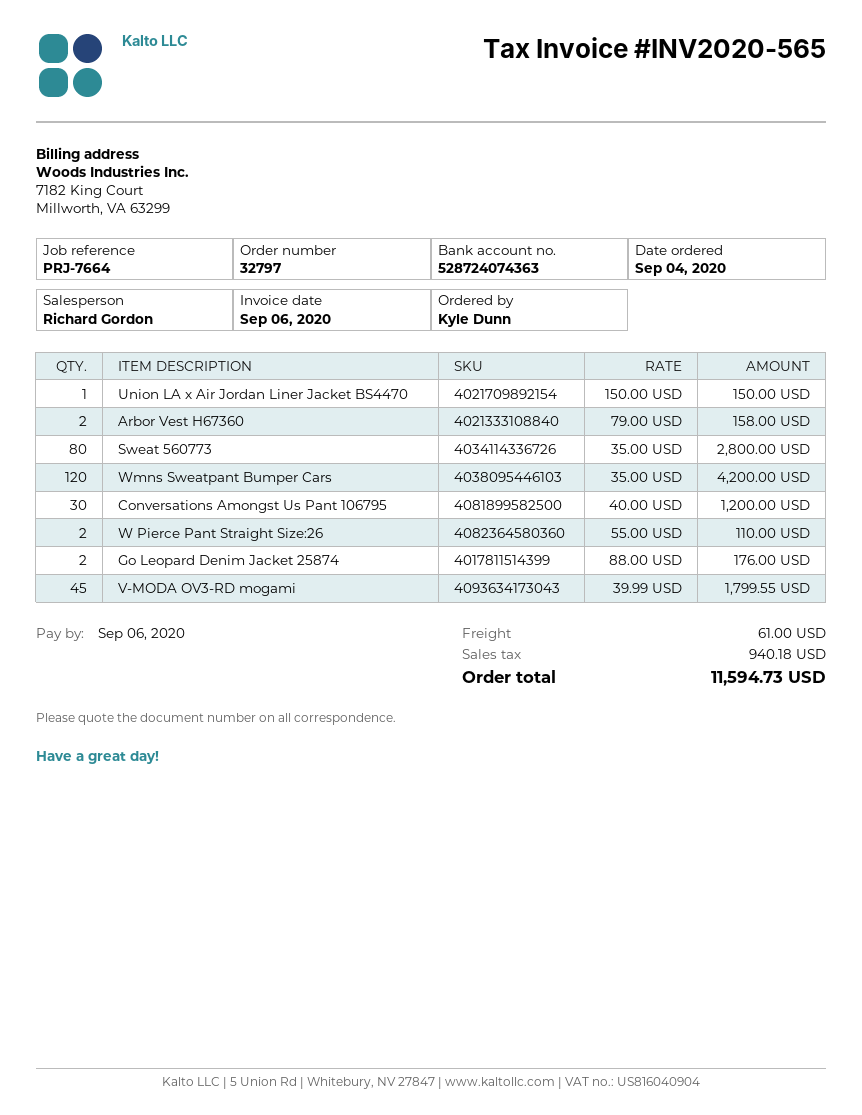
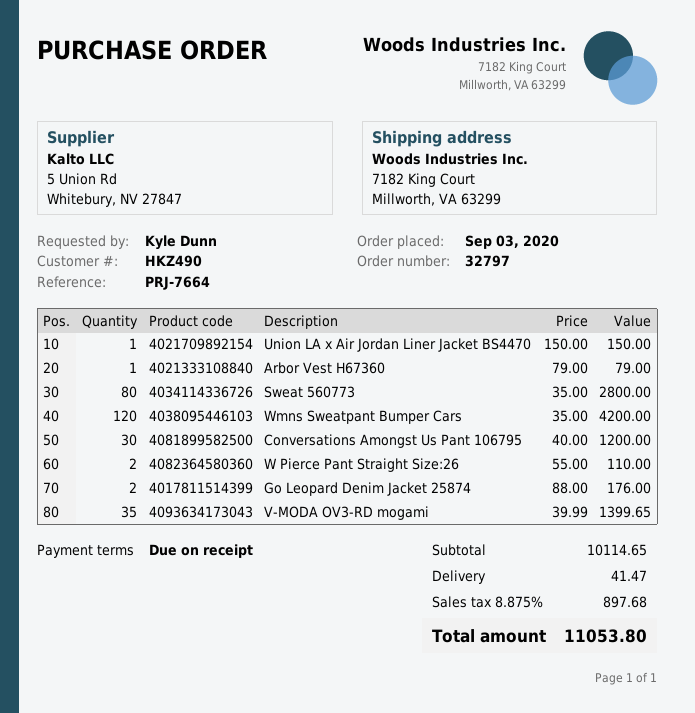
order date: 2020-09-04 -> 2020-09-03
Arbor Vest H67360: 2 x 79.00 = 158.00 -> 1 x 79.00 = 79.00
V-MODA OV3-RD mogami: 45 x 39.99 = 1799.55 -> 35 x 39.99 = 1399.65
shipping: 61.00 -> 41.47
tax: 940.18 -> 897.68
total: 11594.73 -> 11053.80

